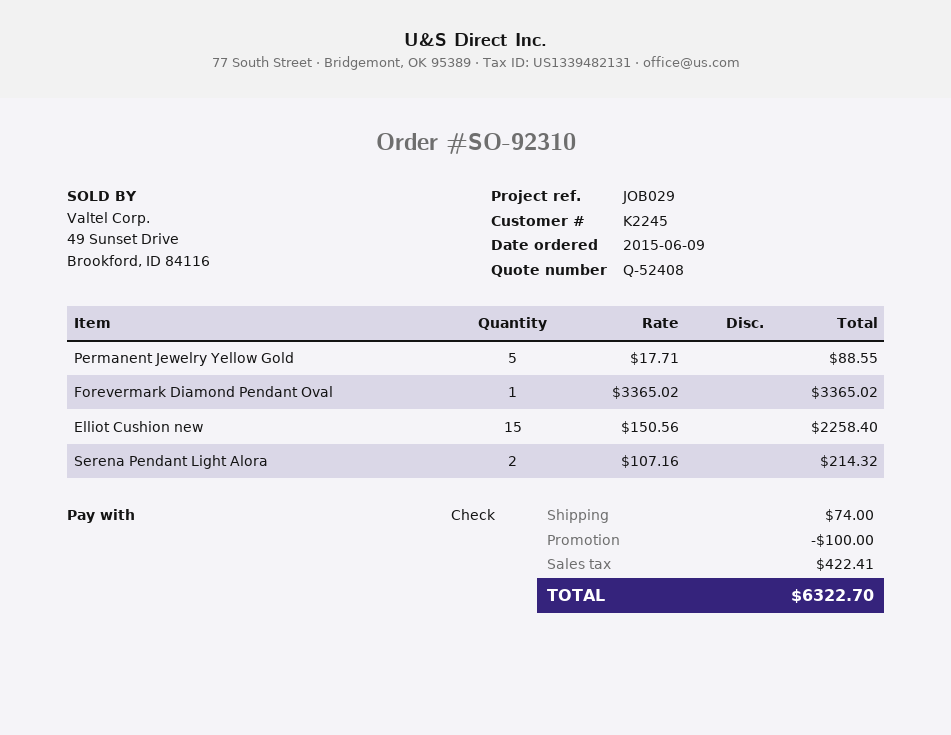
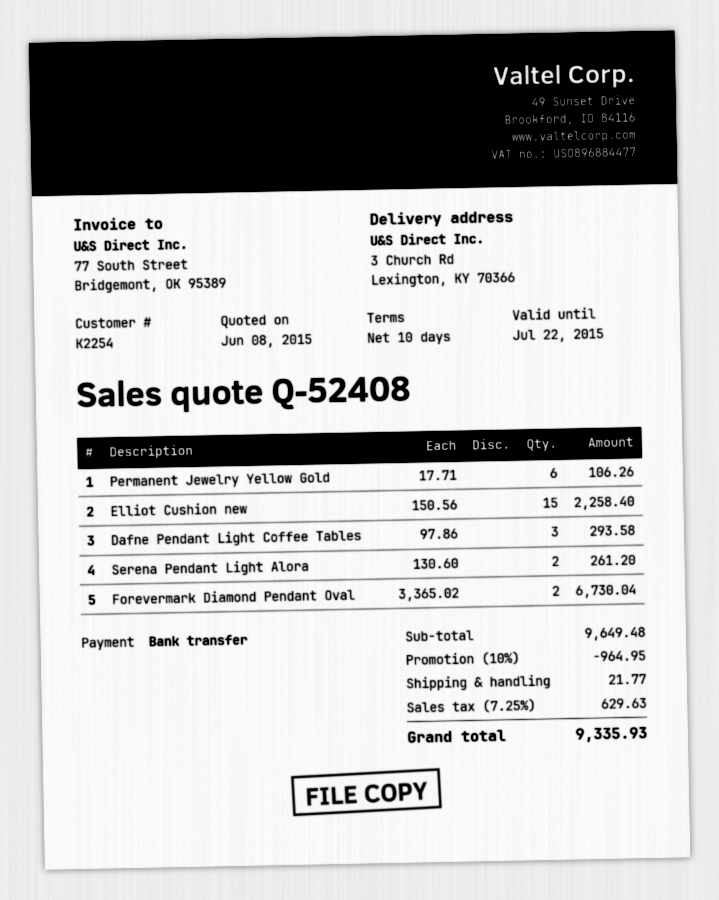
customer number: K2245 -> K2254
payment method: cheque -> bank transfer
Permanent Jewelry Yellow Gold: 5 x 17.71 = 88.55 -> 6 x 17.71 = 106.26
Forevermark Diamond Pendant Oval: 1 x 3365.02 = 3365.02 -> 2 x 3365.02 = 6730.04
Serena Pendant Light Alora: 2 x 107.16 = 214.32 -> 2 x 130.60 = 261.20
Dafne Pendant Light Coffee Tables: none -> 3 x 97.86 = 293.58
discount: 100.00 -> 964.95
shipping: 74.00 -> 21.77
tax: 422.41 -> 629.63
total: 6322.70 -> 9335.93

